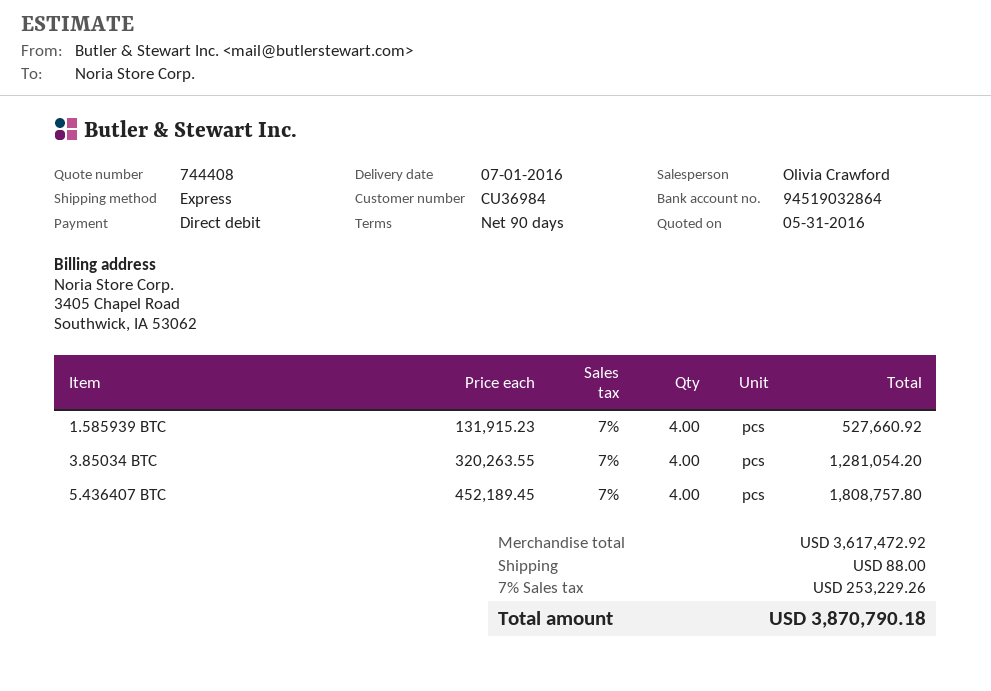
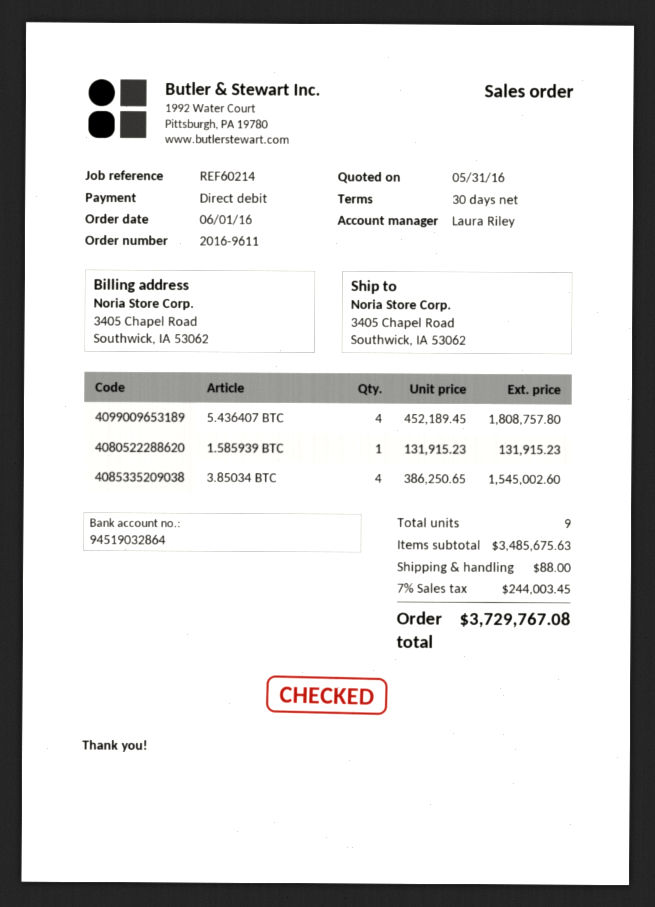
payment terms: 90 days -> 30 days
sales rep: Olivia Crawford -> Laura Riley
1.585939 BTC: 4 x 131915.23 = 527660.92 -> 1 x 131915.23 = 131915.23
3.85034 BTC: 4 x 320263.55 = 1281054.20 -> 4 x 386250.65 = 1545002.60
subtotal: 3617472.92 -> 3485675.63
tax: 7% = 253229.26 -> 7% = 244003.45
total: 3870790.18 -> 3729767.08

